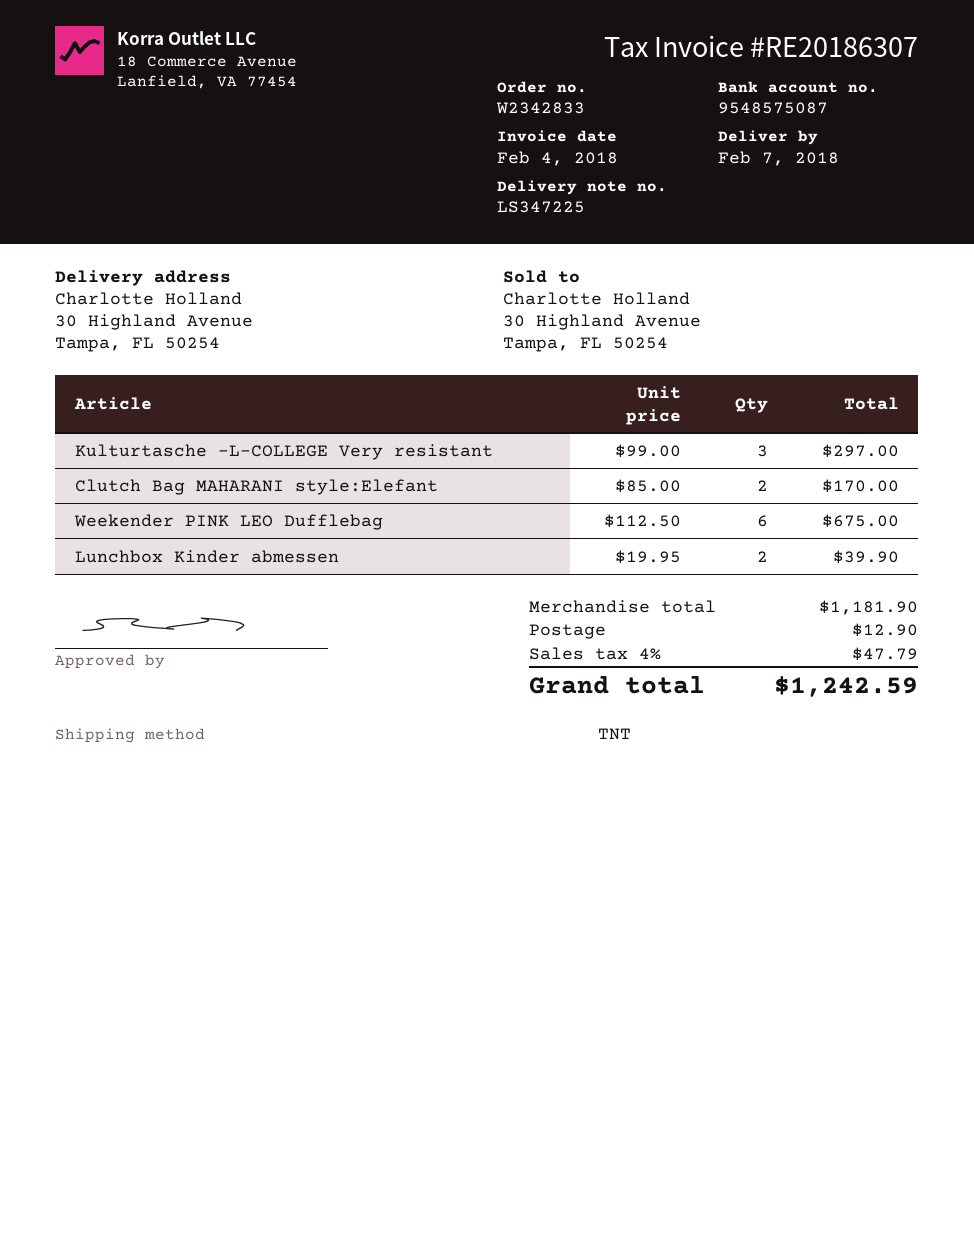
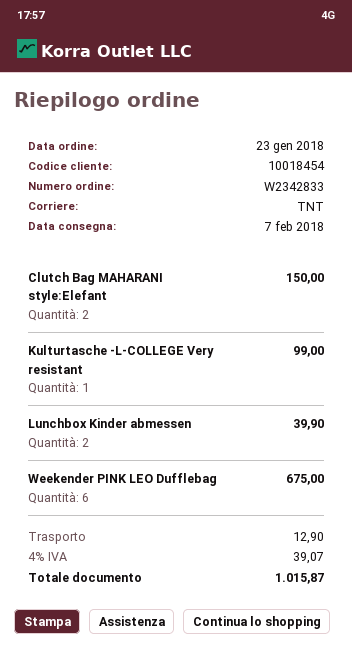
Kulturtasche -L-COLLEGE Very resistant: 3 for 297.00 -> 1 for 99.00
Clutch Bag MAHARANI style:Elefant: 2 for 170.00 -> 2 for 150.00
tax: 4% = 47.79 -> 4% = 39.07
total: 1242.59 -> 1015.87

